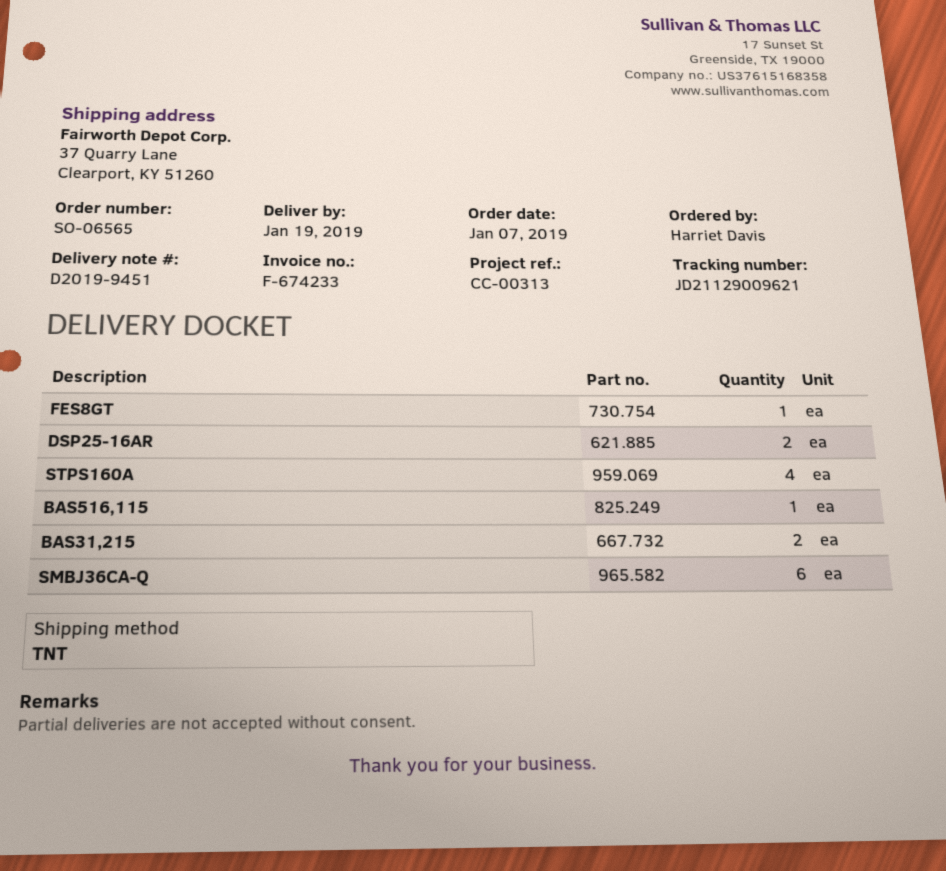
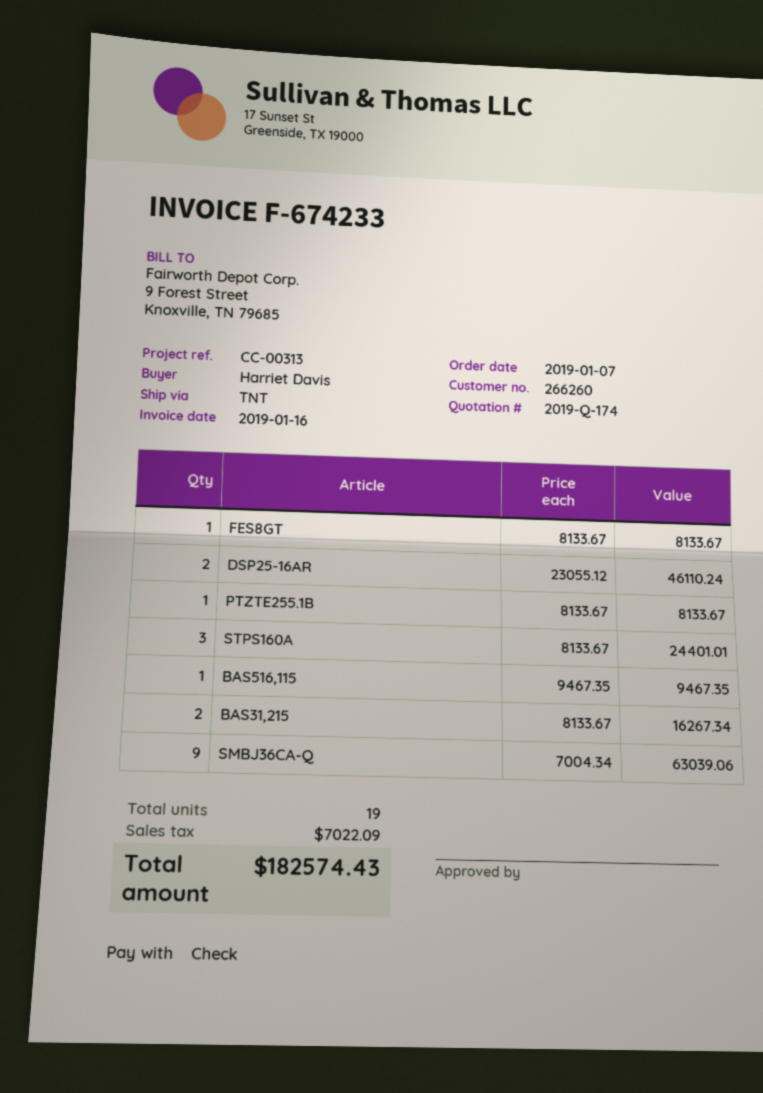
STPS160A: 4 -> 3
SMBJ36CA-Q: 6 -> 9
PTZTE255.1B: none -> 1

